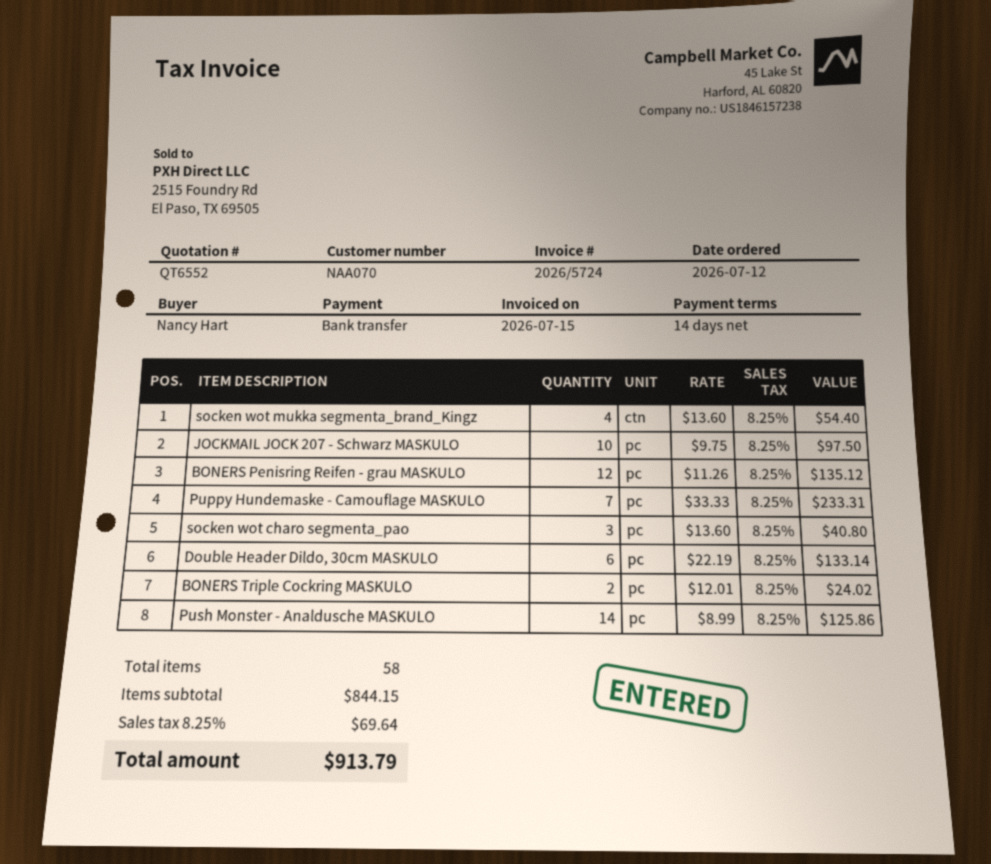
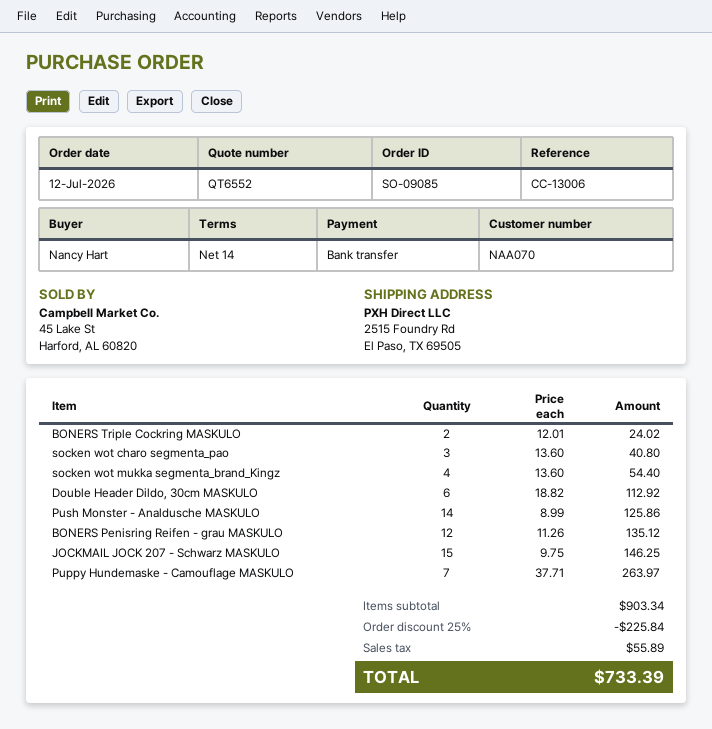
JOCKMAIL JOCK 207 - Schwarz MASKULO: 10 x 9.75 = 97.50 -> 15 x 9.75 = 146.25
Puppy Hundemaske - Camouflage MASKULO: 7 x 33.33 = 233.31 -> 7 x 37.71 = 263.97
Double Header Dildo, 30cm MASKULO: 6 x 22.19 = 133.14 -> 6 x 18.82 = 112.92
subtotal: 844.15 -> 903.34
discount: none -> 25% = 225.84
tax: 69.64 -> 55.89
total: 913.79 -> 733.39

